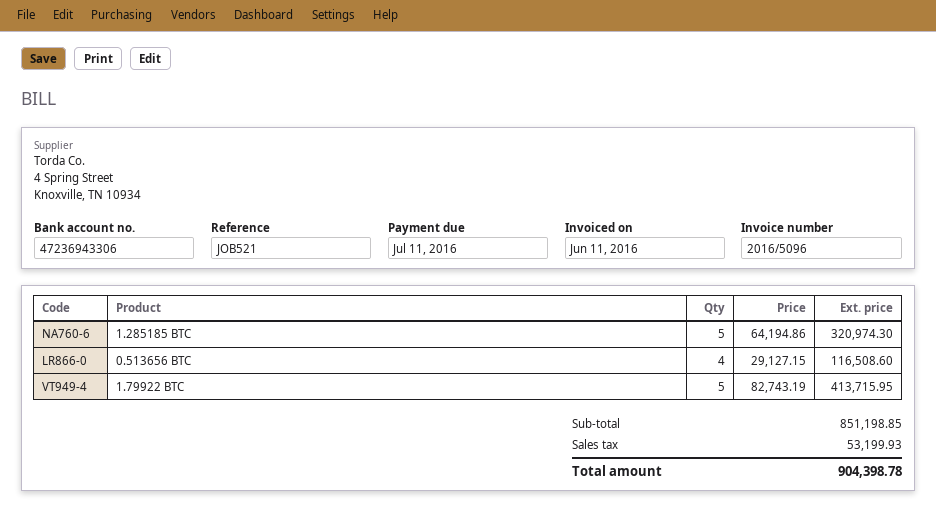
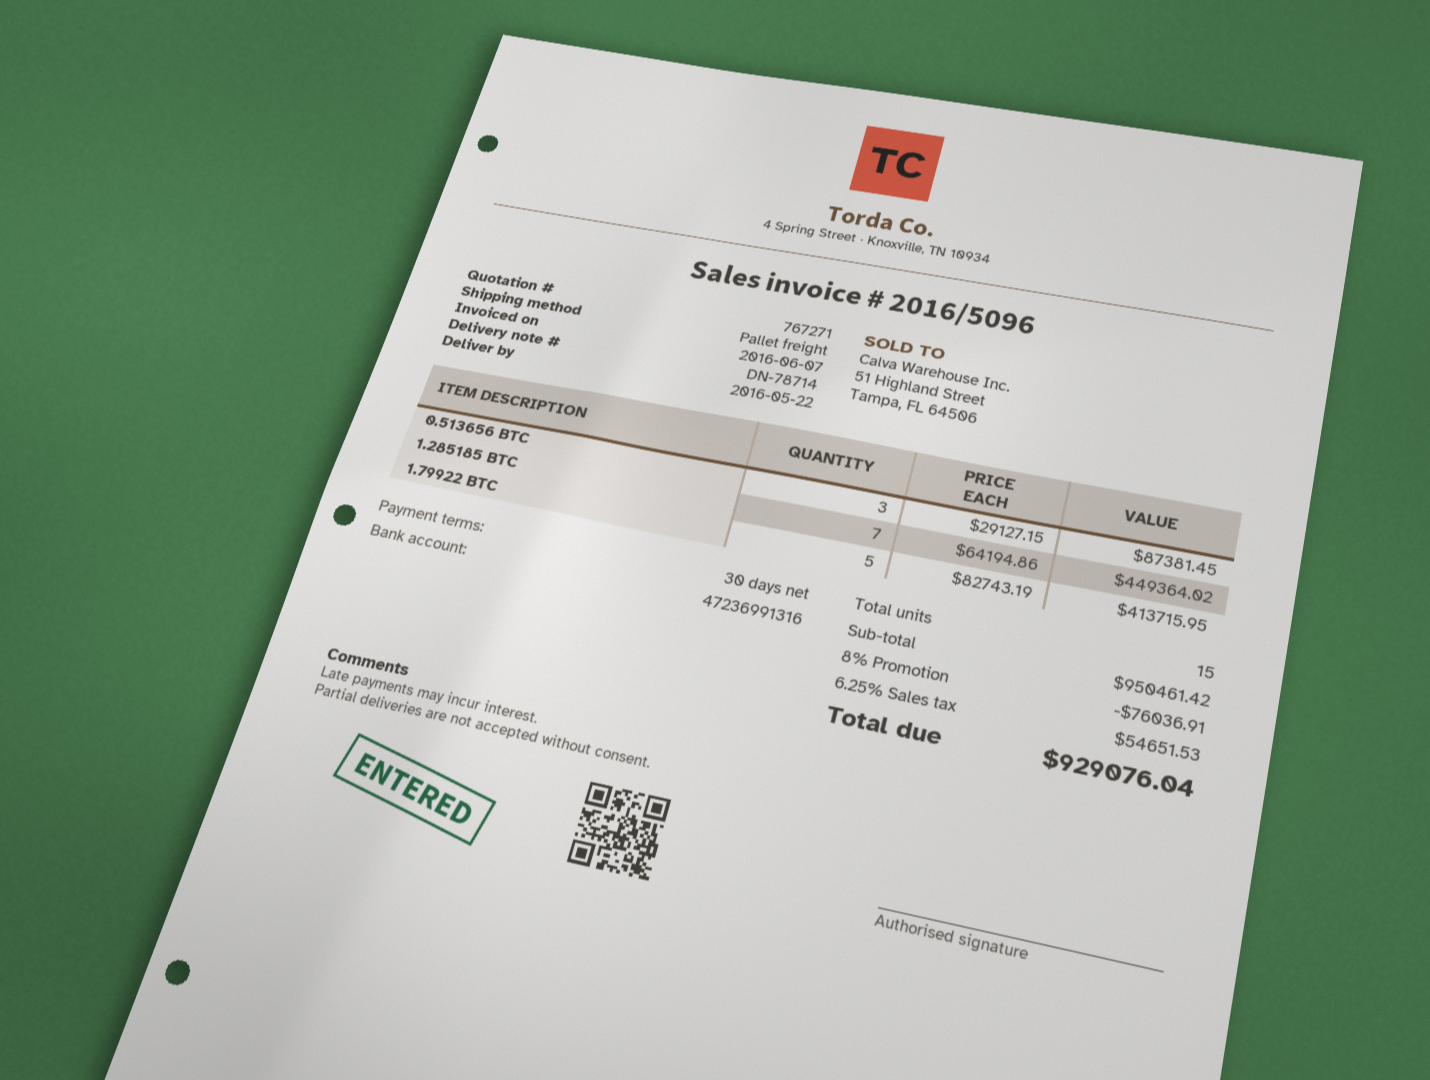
invoice date: 2016-06-11 -> 2016-06-07
bank account: 47236943306 -> 47236991316
1.285185 BTC: 5 x 64194.86 = 320974.30 -> 7 x 64194.86 = 449364.02
0.513656 BTC: 4 x 29127.15 = 116508.60 -> 3 x 29127.15 = 87381.45
subtotal: 851198.85 -> 950461.42
discount: none -> 8% = 76036.91
tax: 53199.93 -> 54651.53
total: 904398.78 -> 929076.04

